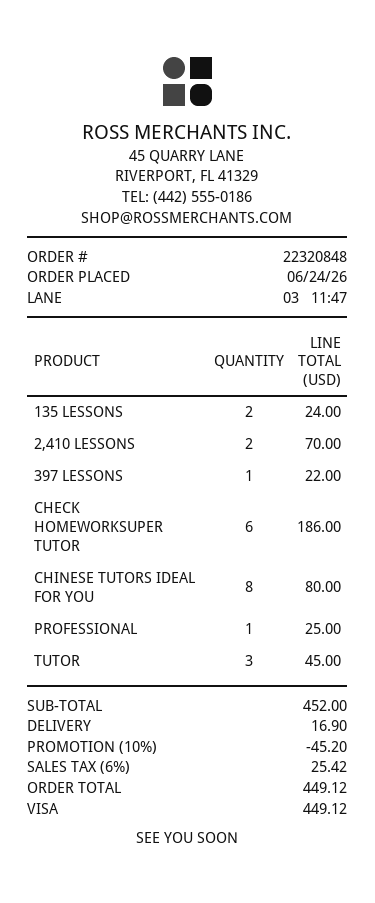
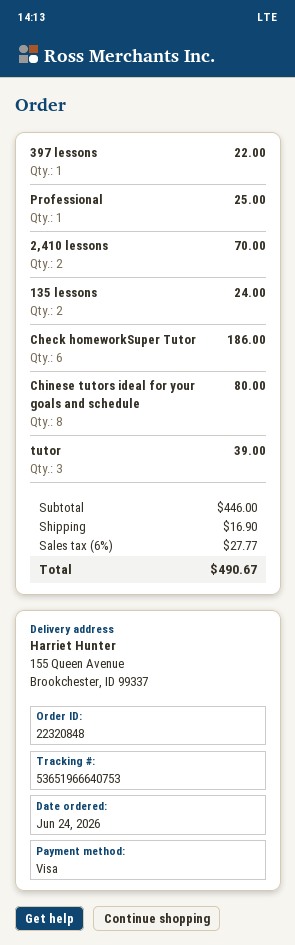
TUTOR: 3 for 45.00 -> 3 for 39.00
subtotal: 452.00 -> 446.00
discount: 10% = 45.20 -> none
tax: 6% = 25.42 -> 6% = 27.77
total: 449.12 -> 490.67

